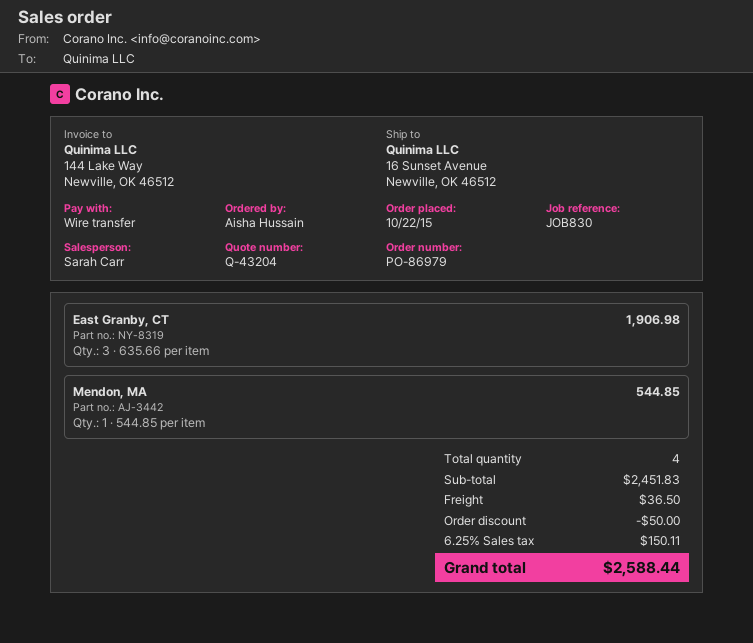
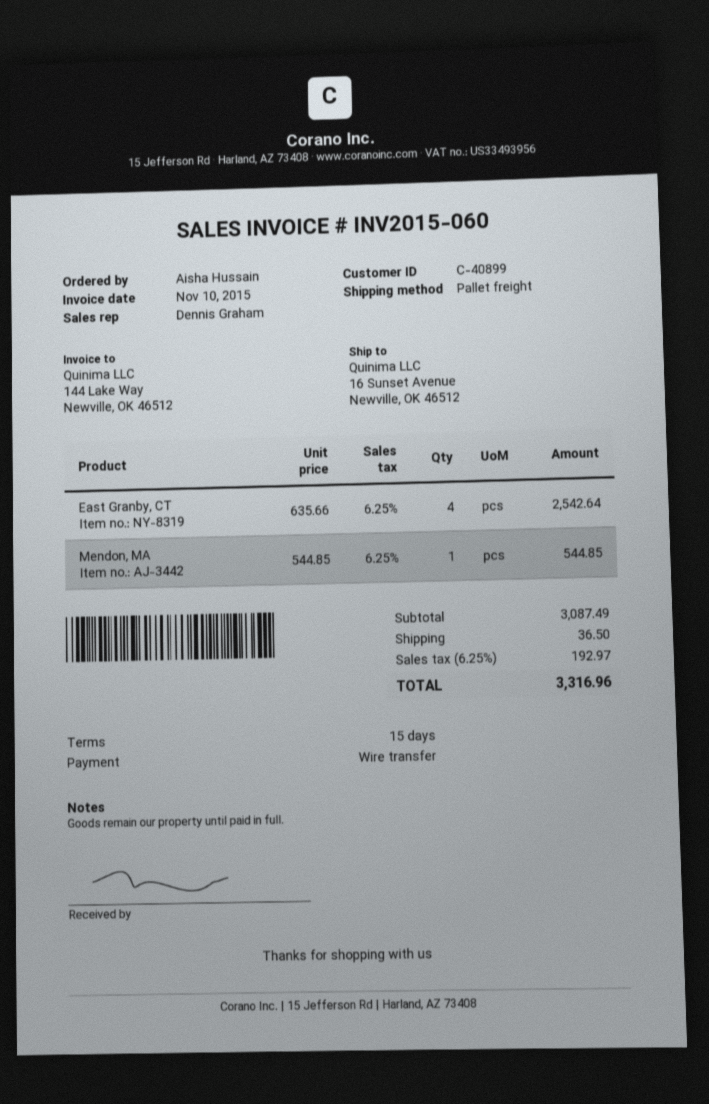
sales rep: Sarah Carr -> Dennis Graham
East Granby, CT: 3 x 635.66 = 1906.98 -> 4 x 635.66 = 2542.64
subtotal: 2451.83 -> 3087.49
discount: 50.00 -> none
tax: 6.25% = 150.11 -> 6.25% = 192.97
total: 2588.44 -> 3316.96

